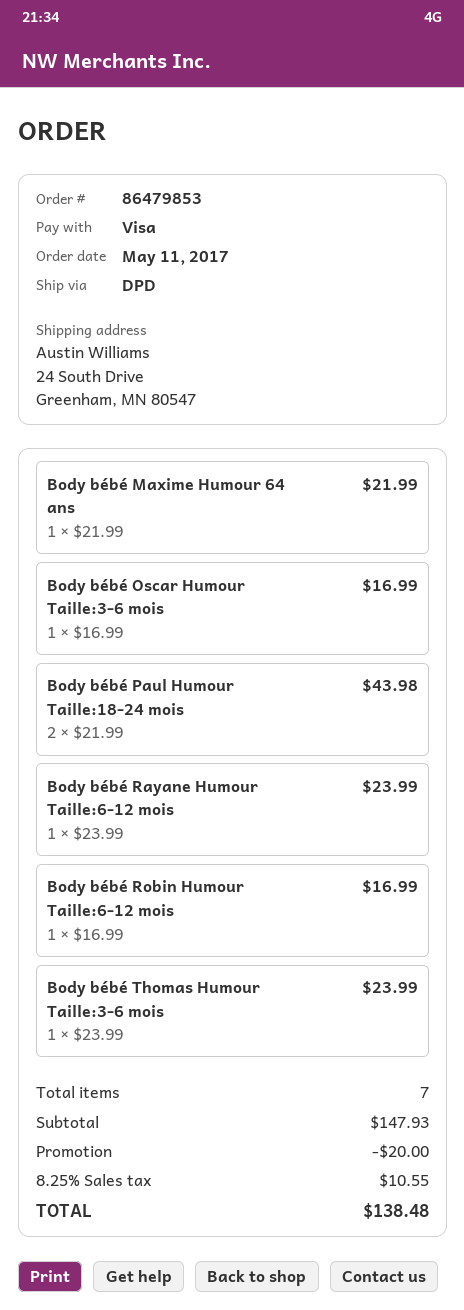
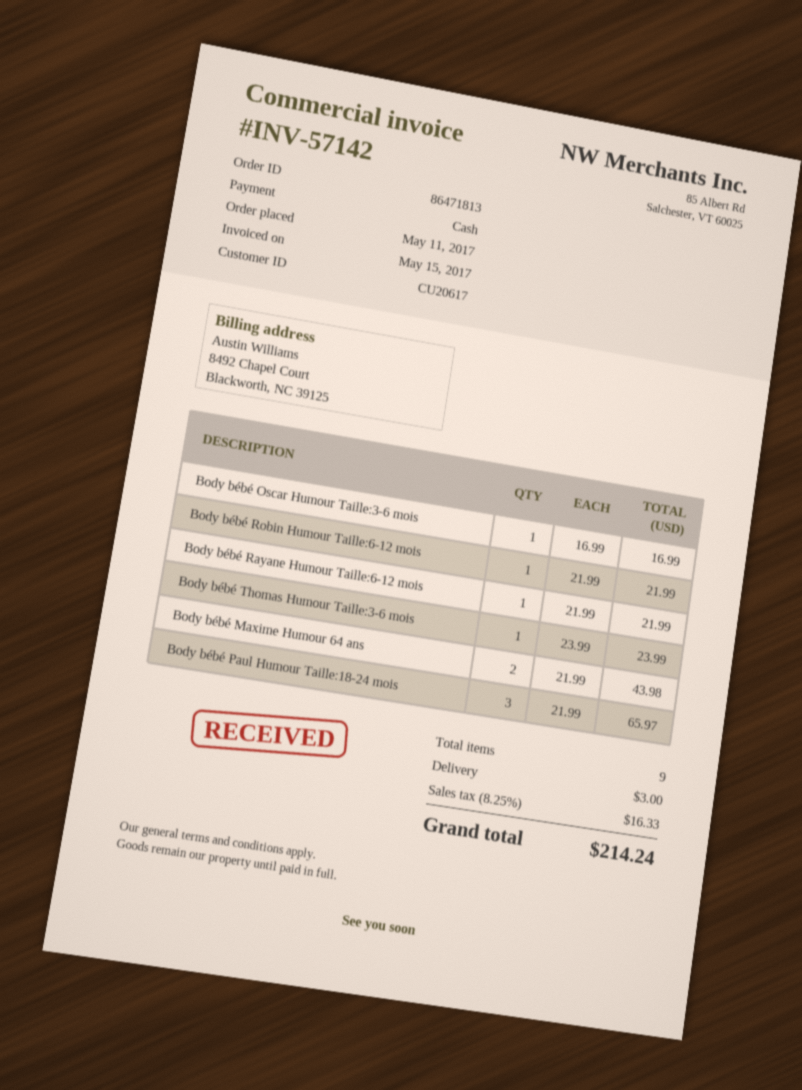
order number: 86479853 -> 86471813
payment method: Visa -> cash
Body bébé Maxime Humour 64 ans: 1 x 21.99 = 21.99 -> 2 x 21.99 = 43.98
Body bébé Paul Humour Taille:18-24 mois: 2 x 21.99 = 43.98 -> 3 x 21.99 = 65.97
Body bébé Rayane Humour Taille:6-12 mois: 1 x 23.99 = 23.99 -> 1 x 21.99 = 21.99
Body bébé Robin Humour Taille:6-12 mois: 1 x 16.99 = 16.99 -> 1 x 21.99 = 21.99
total quantity: 7 -> 9
discount: 20.00 -> none
shipping: none -> 3.00
tax: 8.25% = 10.55 -> 8.25% = 16.33
total: 138.48 -> 214.24

